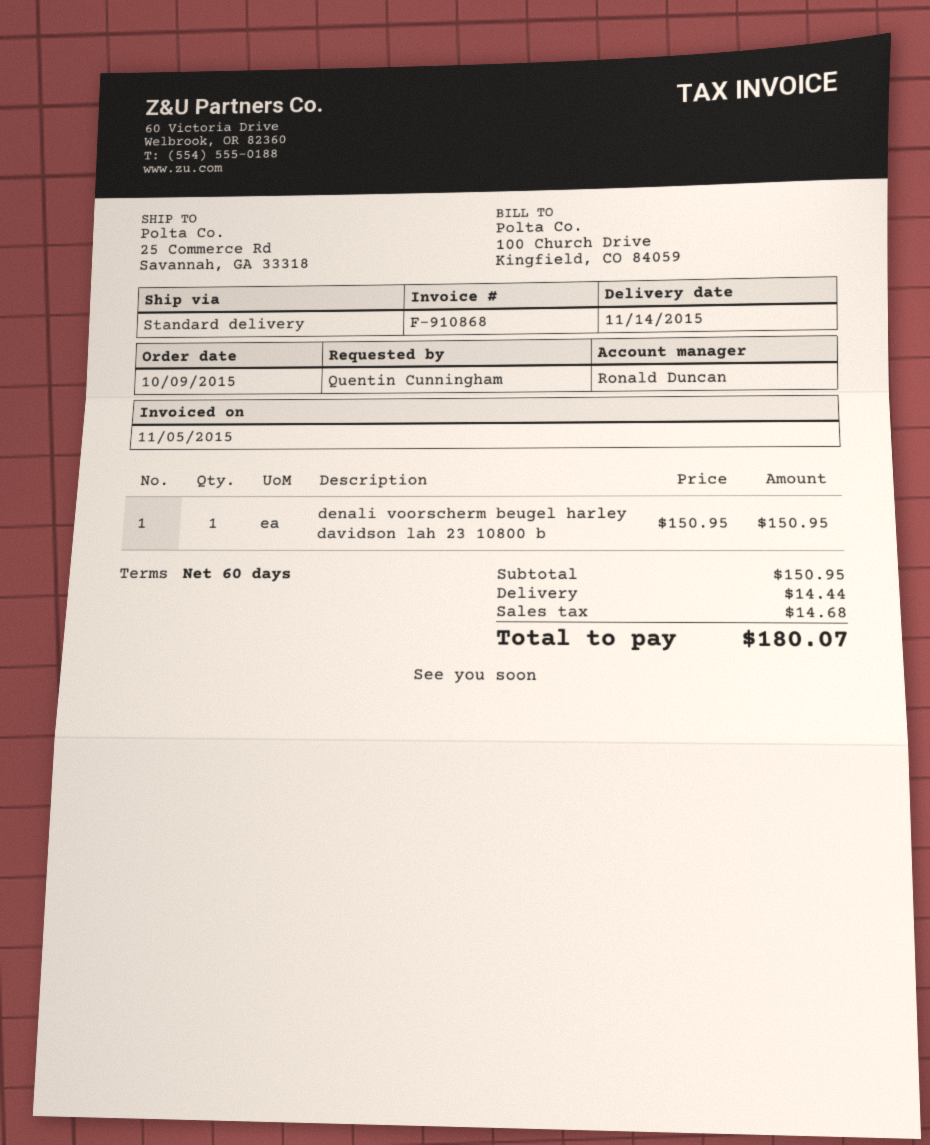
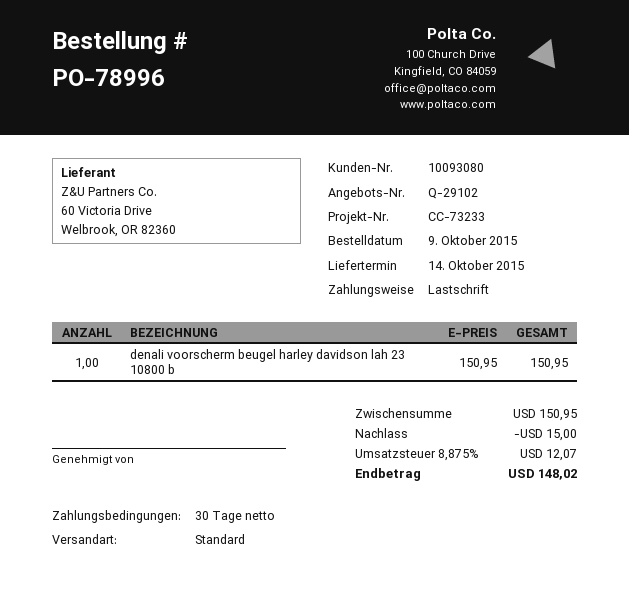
delivery date: 2015-11-14 -> 2015-10-14
payment terms: 60 days -> 30 days
discount: none -> 15.00
shipping: 14.44 -> none
tax: 14.68 -> 12.07
total: 180.07 -> 148.02

